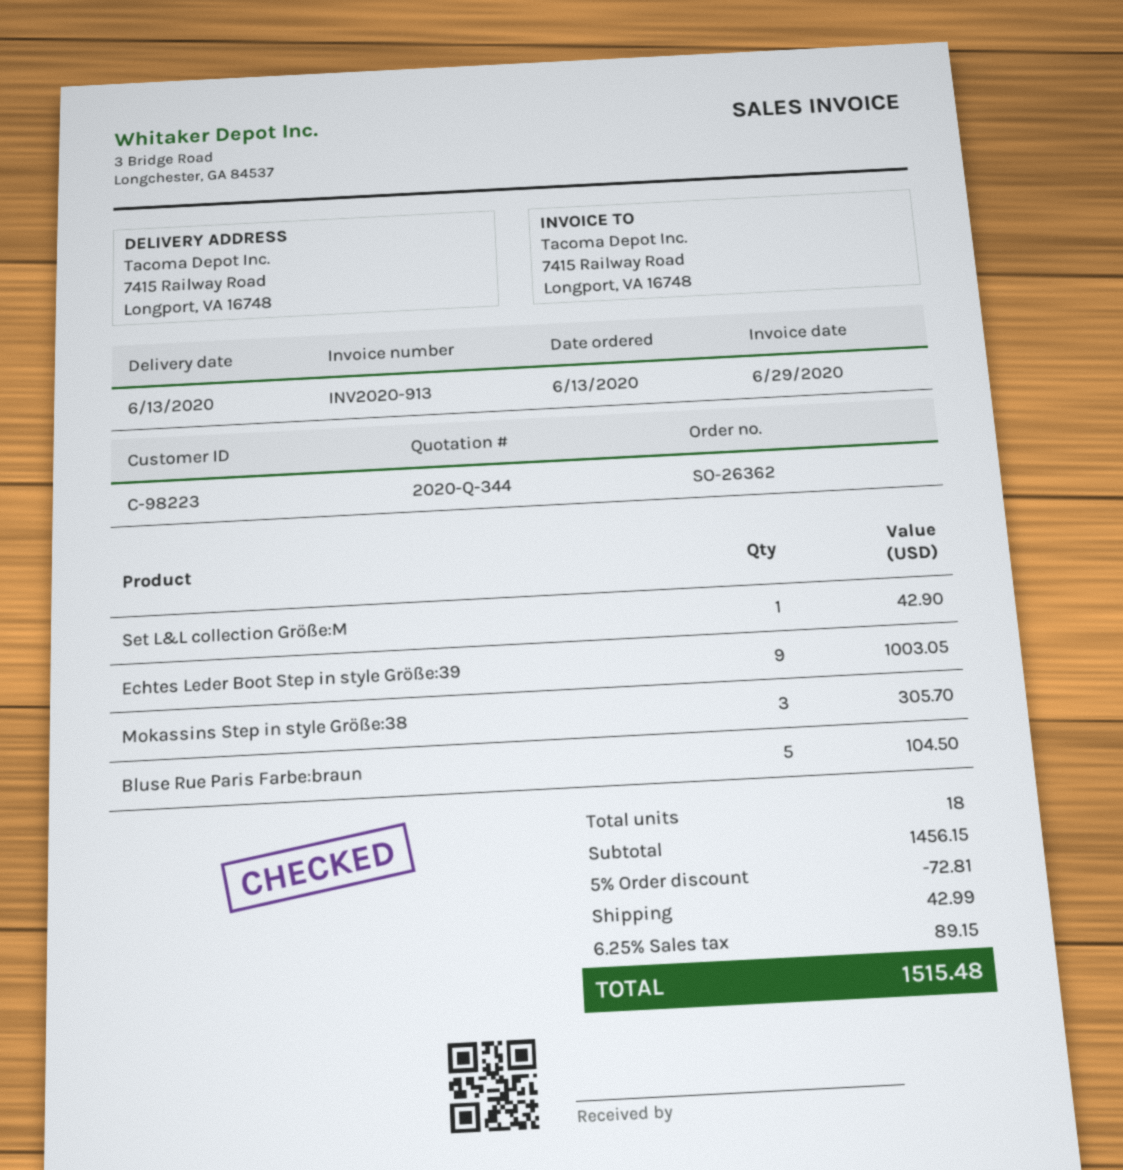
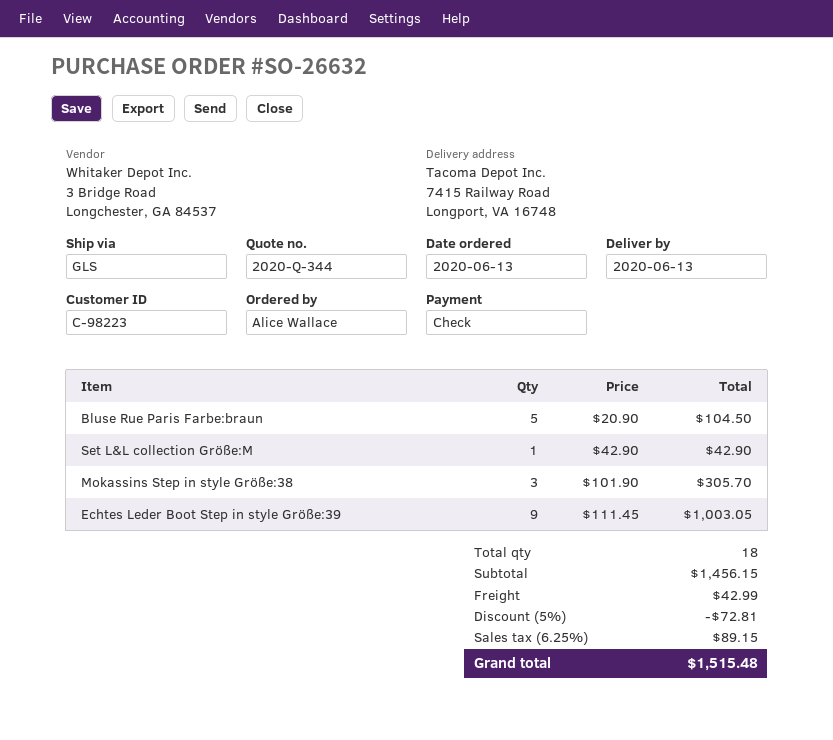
order number: SO-26362 -> SO-26632

